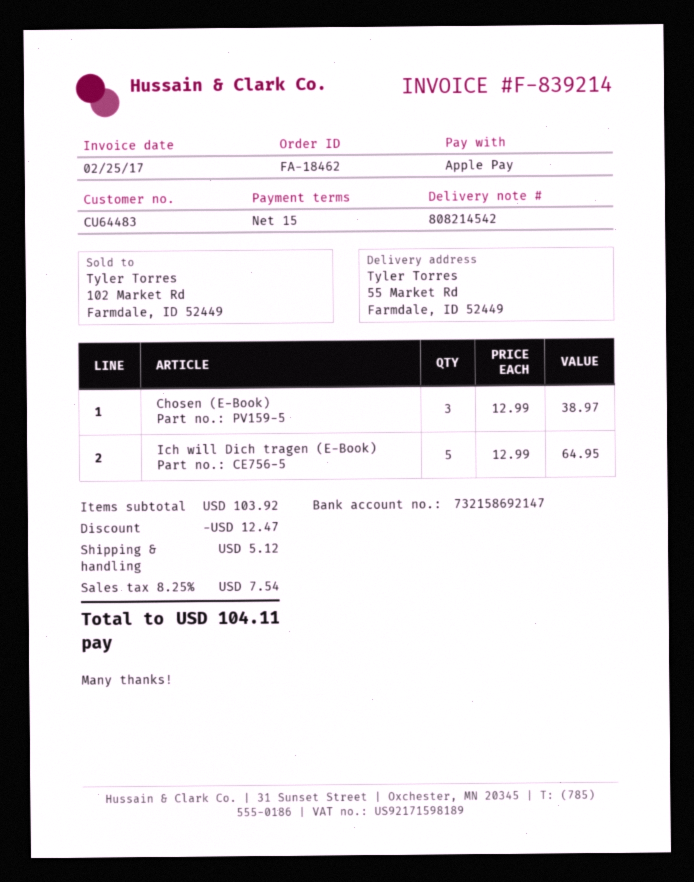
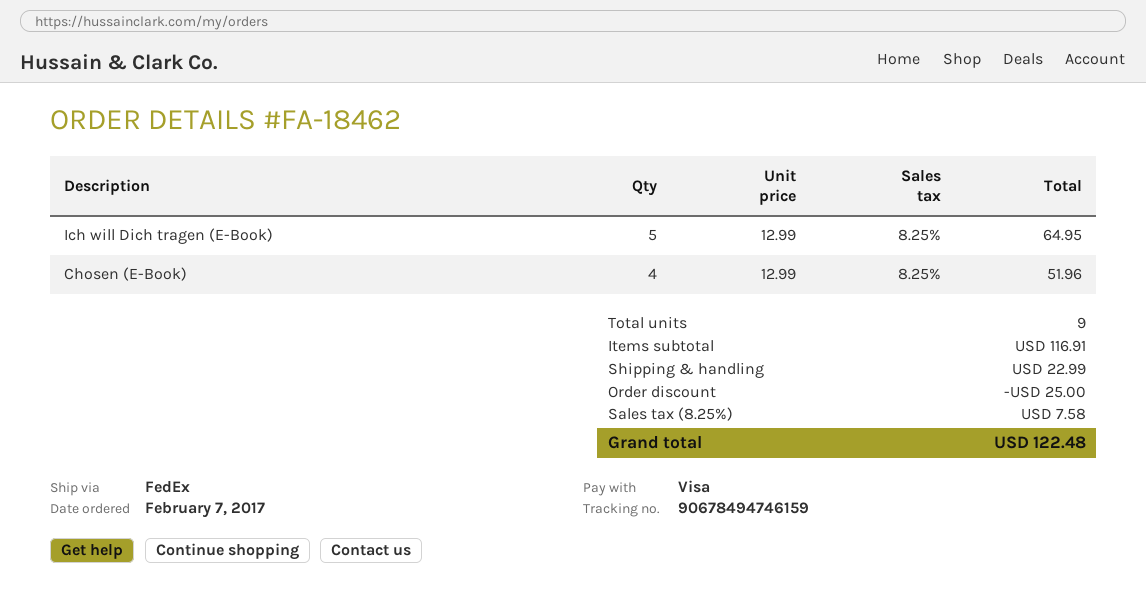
payment method: Apple Pay -> Visa
Chosen (E-Book): 3 x 12.99 = 38.97 -> 4 x 12.99 = 51.96
subtotal: 103.92 -> 116.91
discount: 12.47 -> 25.00
shipping: 5.12 -> 22.99
tax: 8.25% = 7.54 -> 8.25% = 7.58
total: 104.11 -> 122.48

